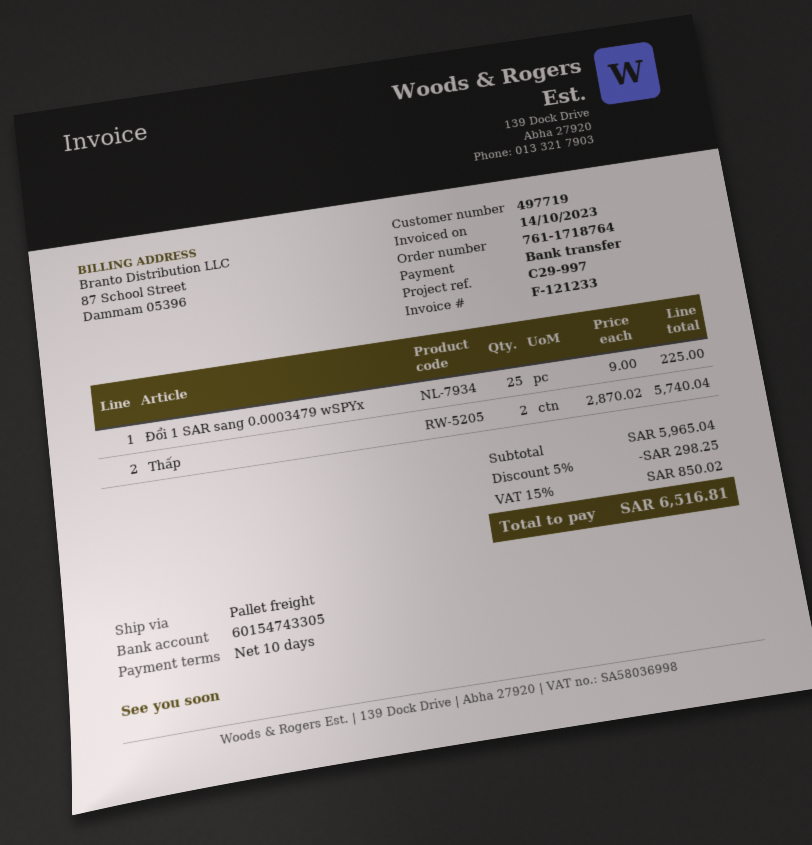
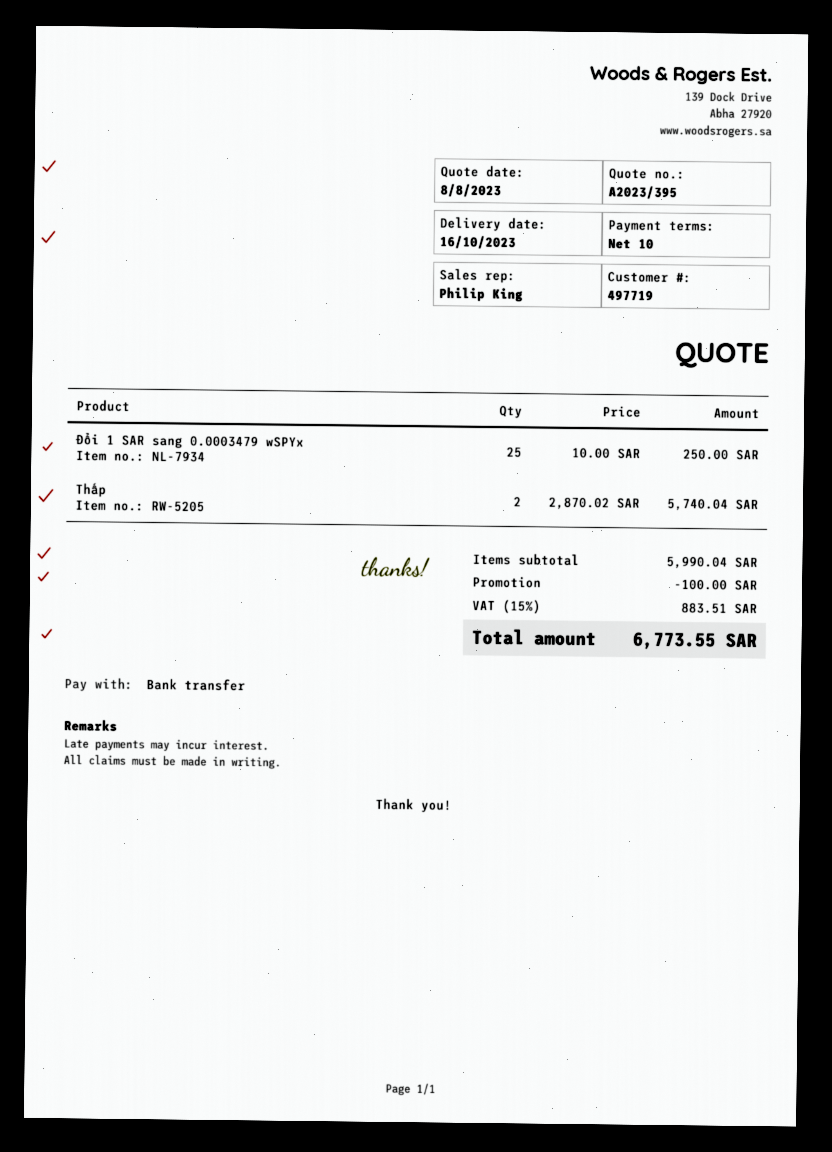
Đổi 1 SAR sang 0.0003479 wSPYx: 25 x 9.00 = 225.00 -> 25 x 10.00 = 250.00
subtotal: 5965.04 -> 5990.04
discount: 298.25 -> 100.00
tax: 15% = 850.02 -> 15% = 883.51
total: 6516.81 -> 6773.55

